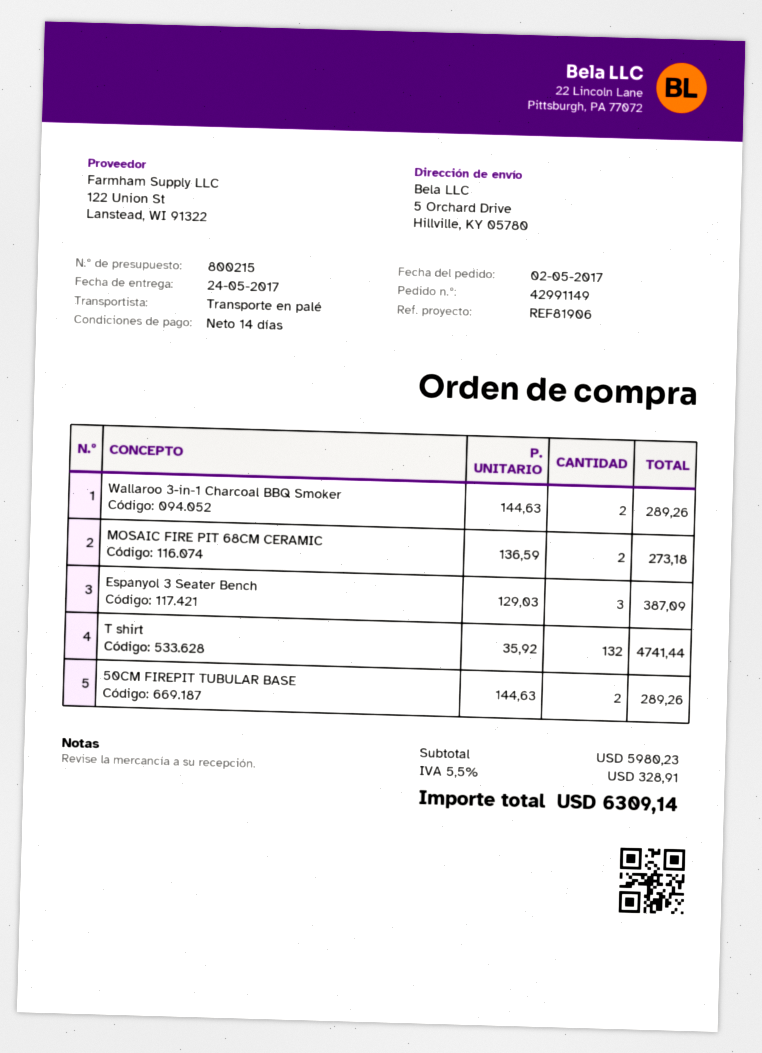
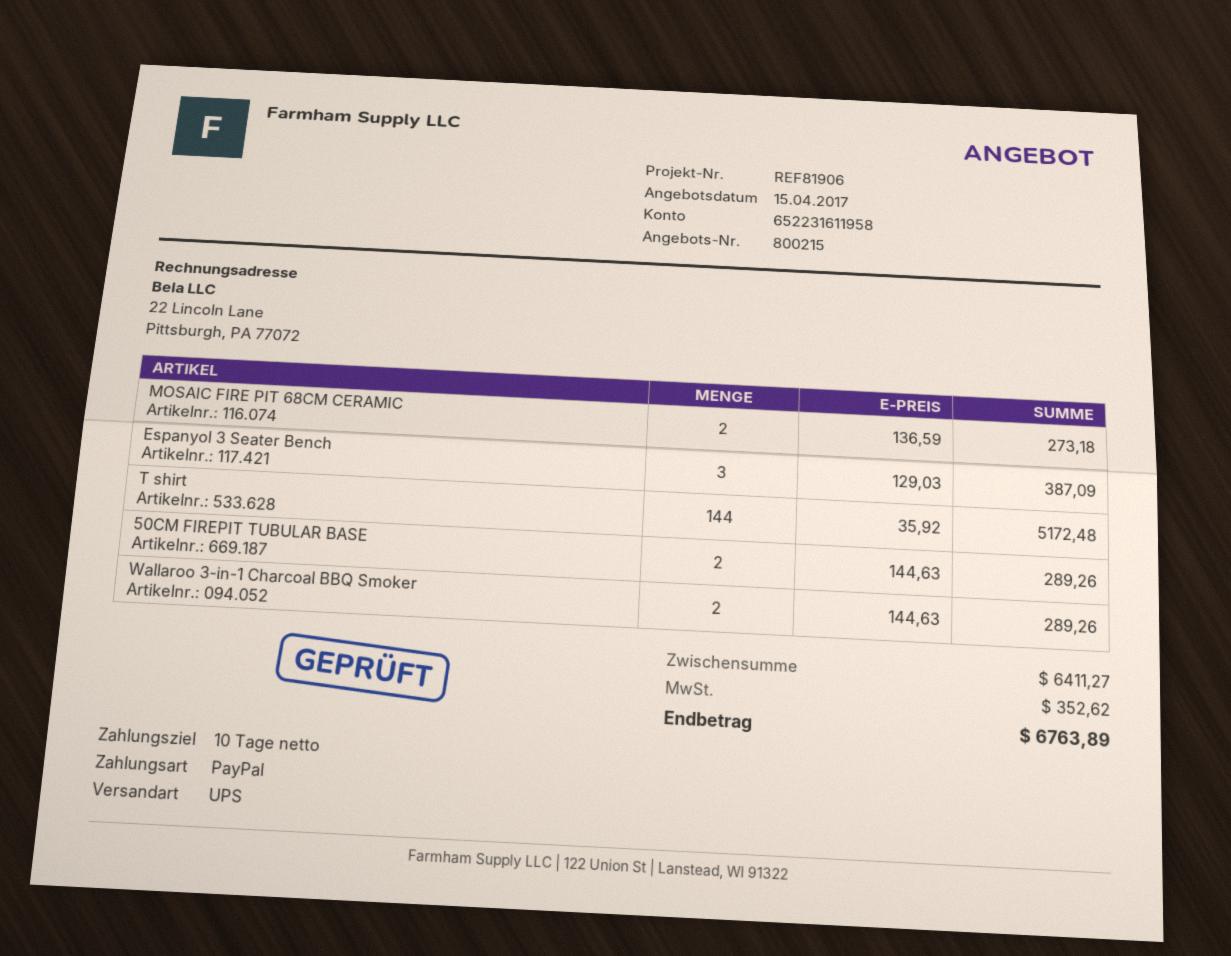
payment terms: 14 days -> 10 days
shipping method: pallet freight -> UPS
T shirt: 132 x 35.92 = 4741.44 -> 144 x 35.92 = 5172.48
subtotal: 5980.23 -> 6411.27
tax: 328.91 -> 352.62
total: 6309.14 -> 6763.89

